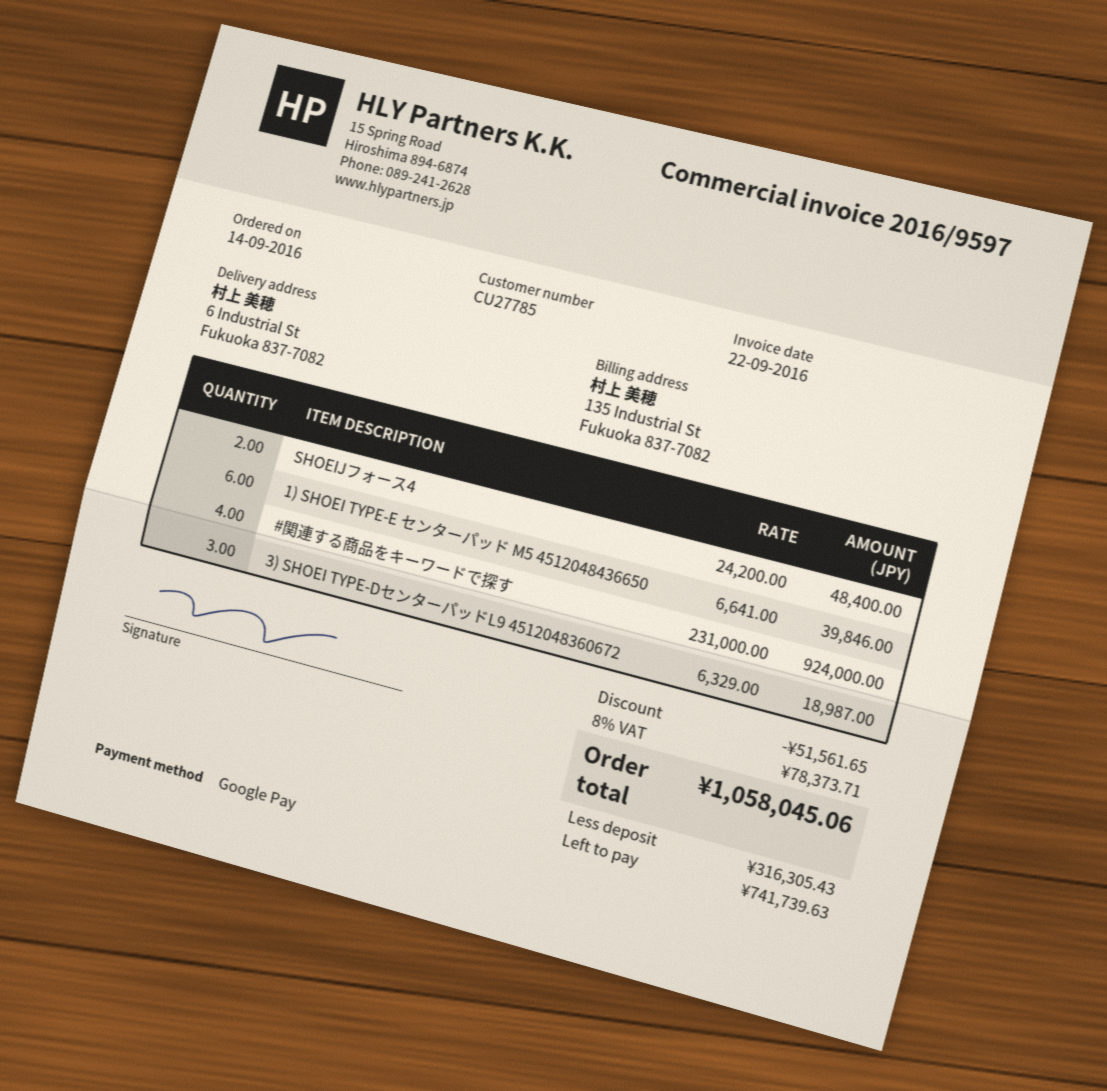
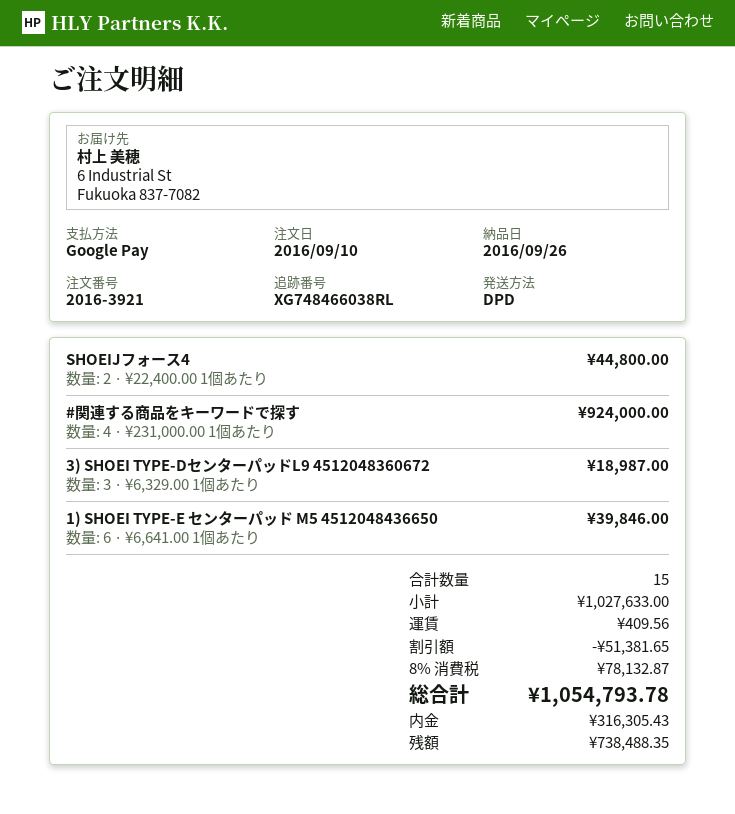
order date: 2016-09-14 -> 2016-09-10
SHOEIJフォース4: 2 x 24200.00 = 48400.00 -> 2 x 22400.00 = 44800.00
discount: 51561.65 -> 51381.65
shipping: none -> 409.56
tax: 8% = 78373.71 -> 8% = 78132.87
total: 1058045.06 -> 1054793.78
balance: 741739.63 -> 738488.35

